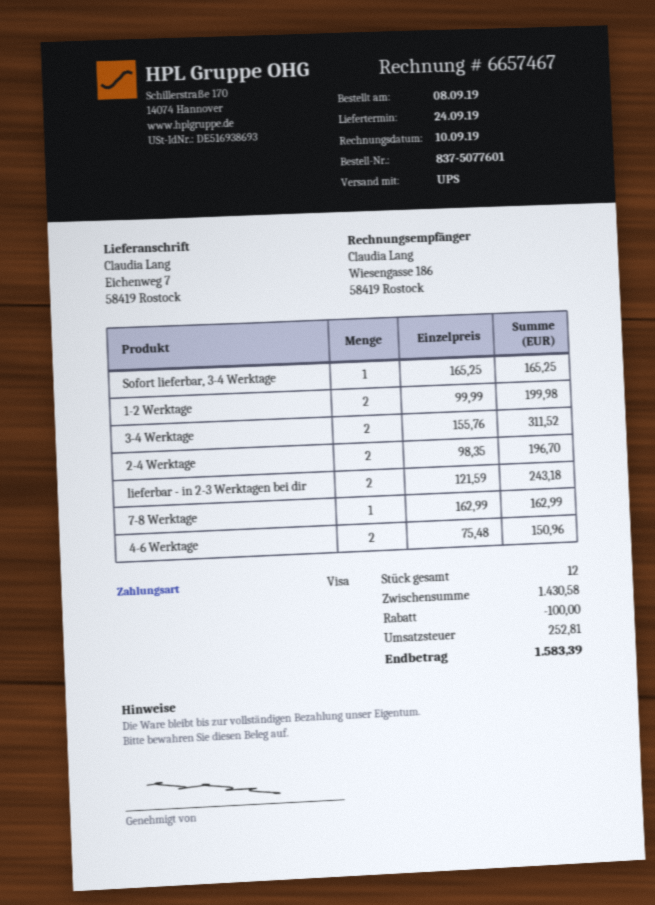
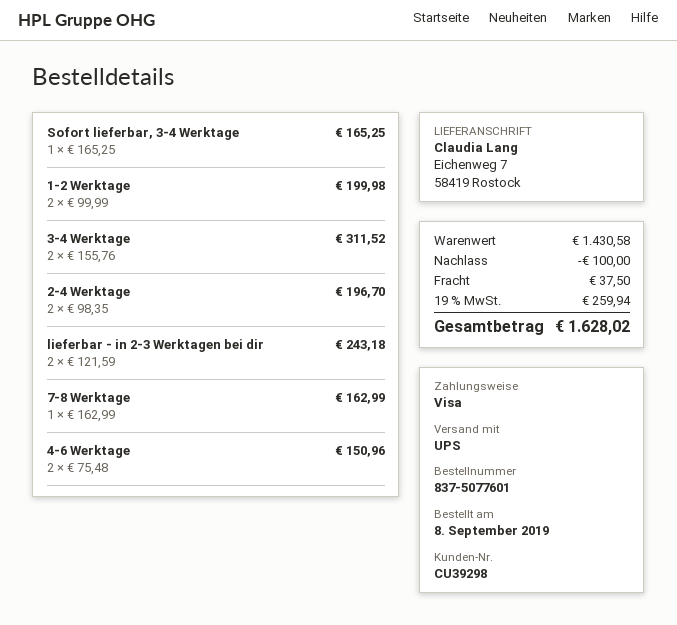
shipping: none -> 37.50
tax: 252.81 -> 259.94
total: 1583.39 -> 1628.02

